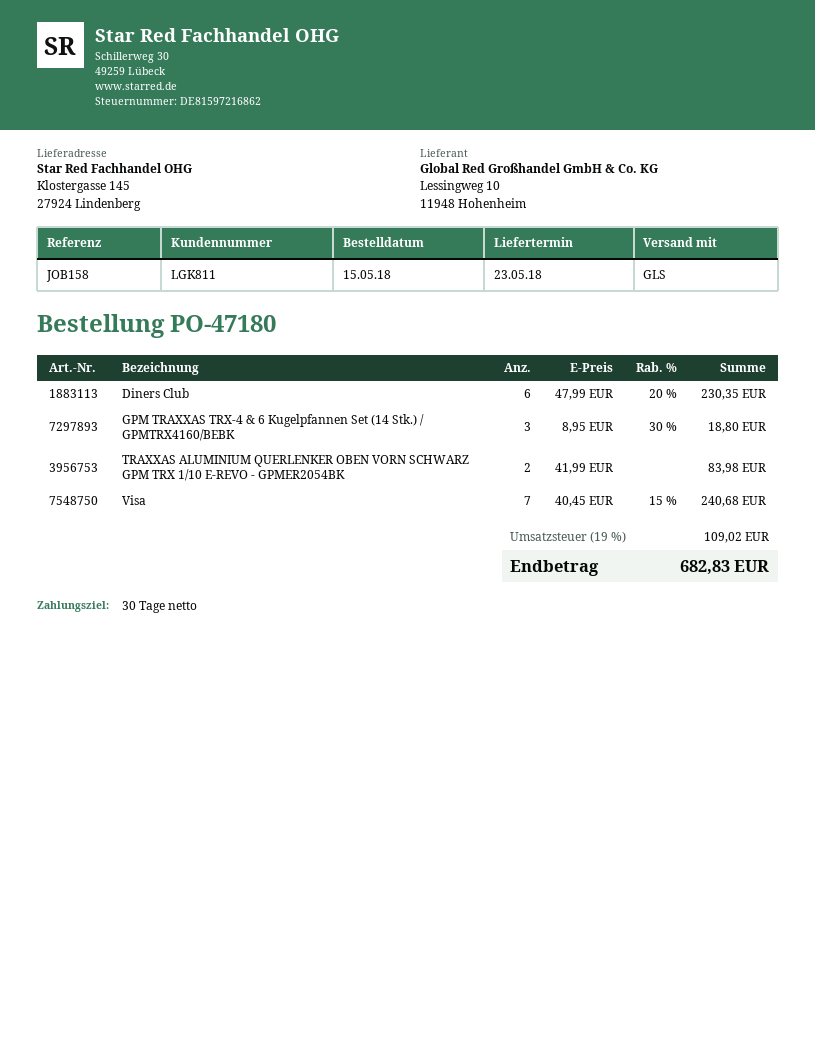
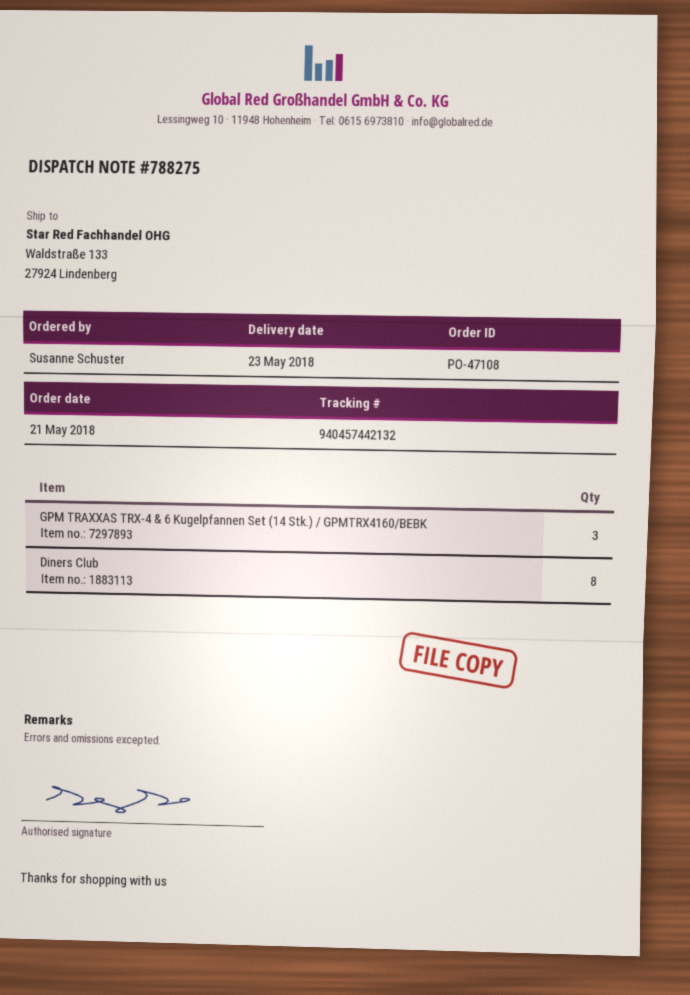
order number: PO-47180 -> PO-47108
order date: 2018-05-15 -> 2018-05-21
ship to: Klostergasse 145, 27924 Lindenberg -> Waldstraße 133, 27924 Lindenberg
Diners Club: 6 -> 8
TRAXXAS ALUMINIUM QUERLENKER OBEN VORN SCHWARZ GPM TRX 1/10 E-REVO - GPMER2054BK: 2 -> none
Visa: 7 -> none

